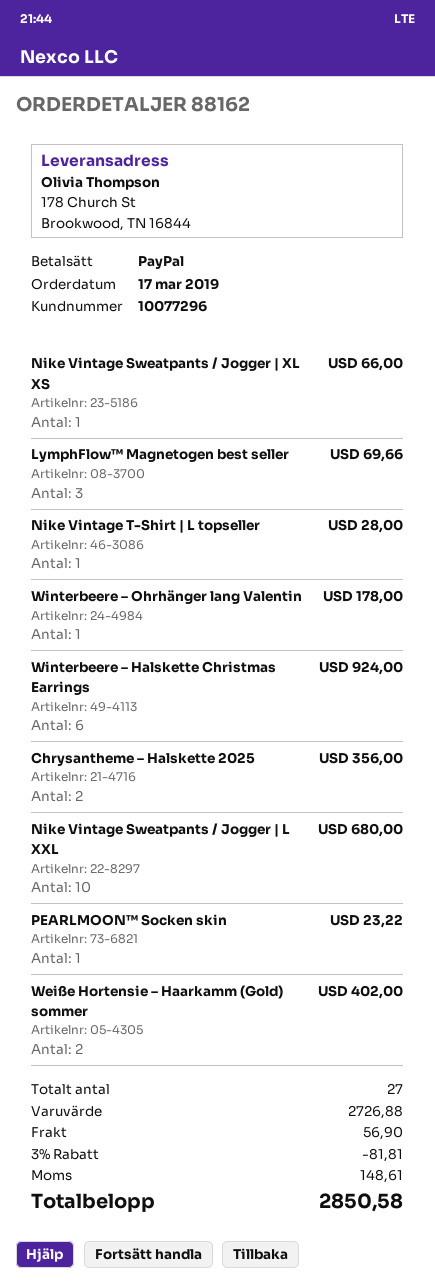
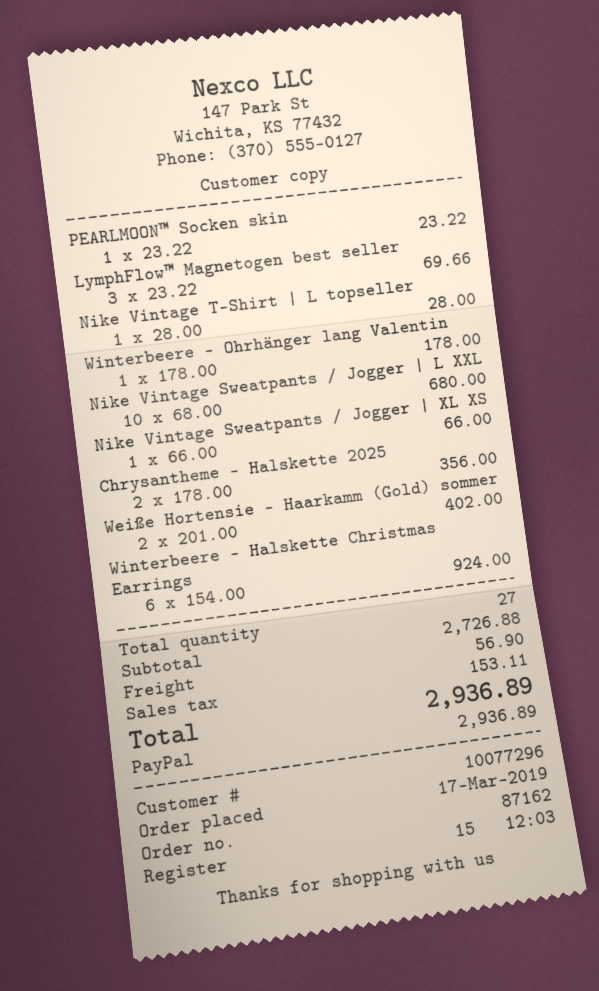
order number: 88162 -> 87162
discount: 3% = 81.81 -> none
tax: 148.61 -> 153.11
total: 2850.58 -> 2936.89

